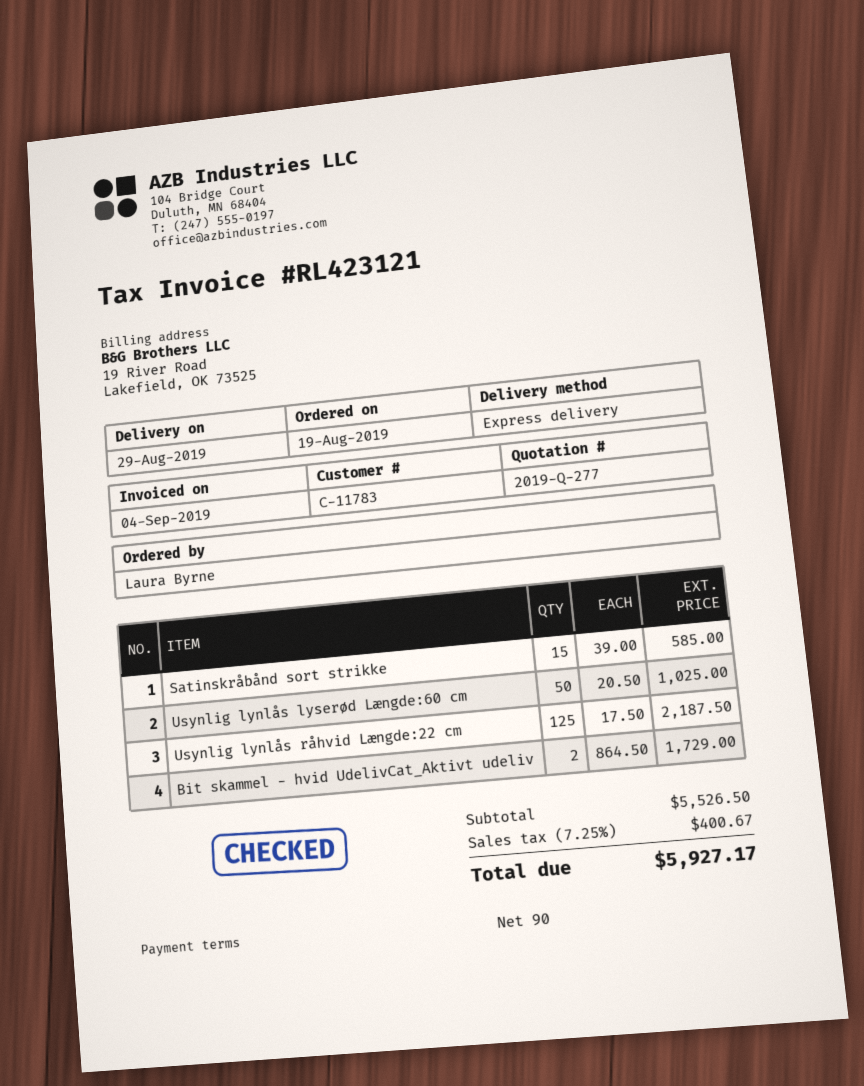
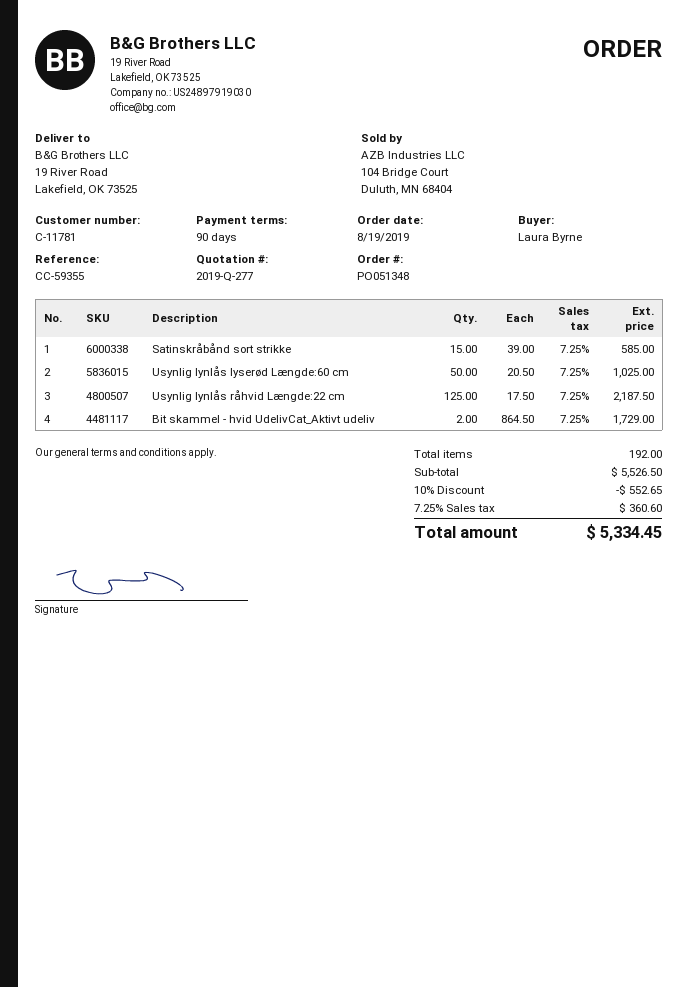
customer number: C-11783 -> C-11781
discount: none -> 10% = 552.65
tax: 7.25% = 400.67 -> 7.25% = 360.60
total: 5927.17 -> 5334.45

